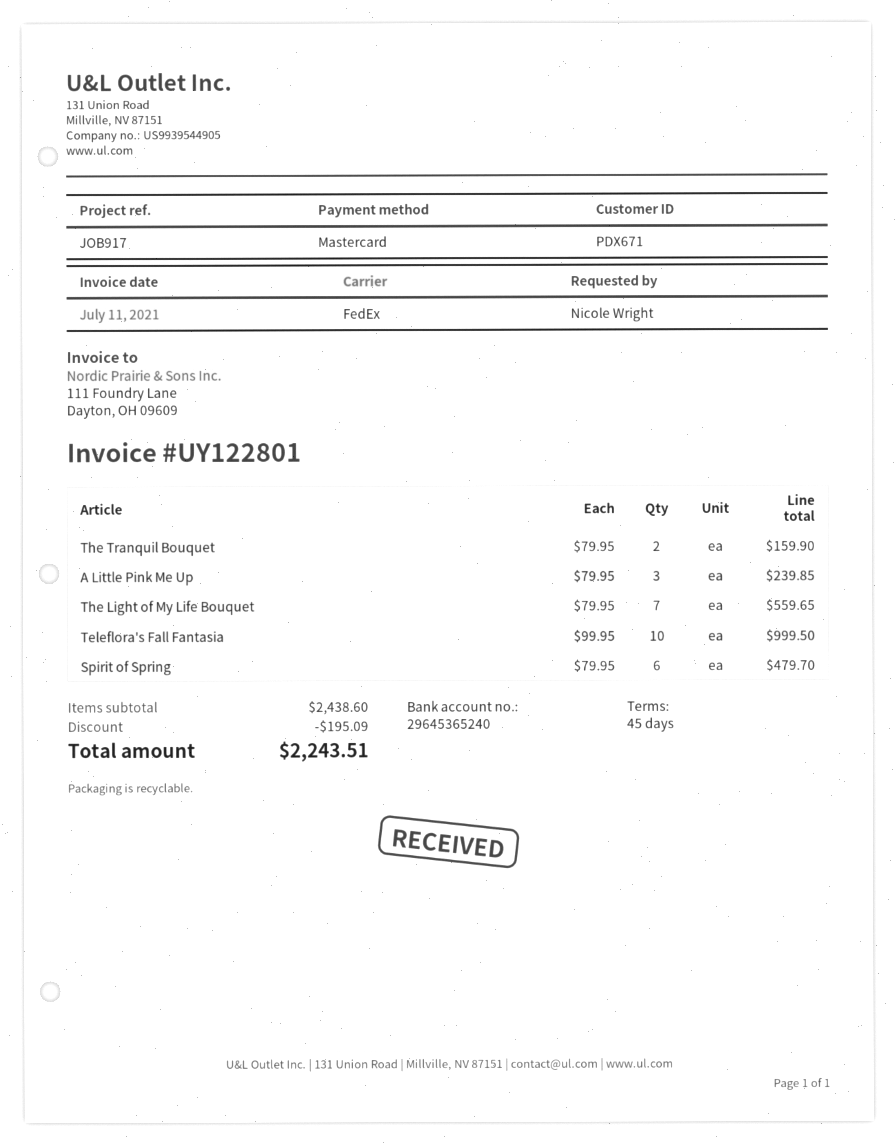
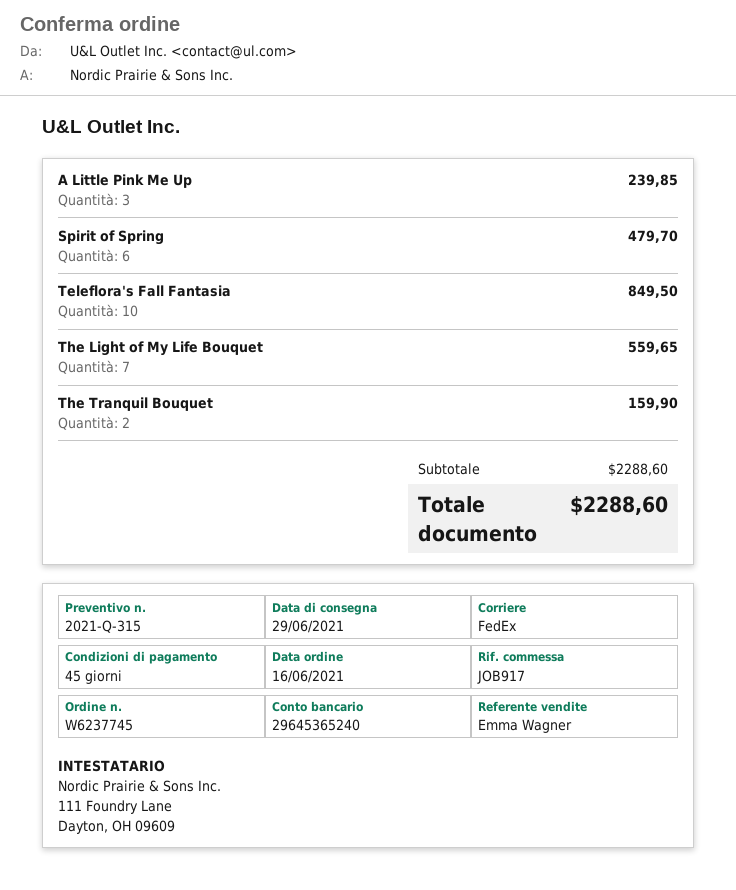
Teleflora's Fall Fantasia: 10 for 999.50 -> 10 for 849.50
subtotal: 2438.60 -> 2288.60
discount: 195.09 -> none
total: 2243.51 -> 2288.60

